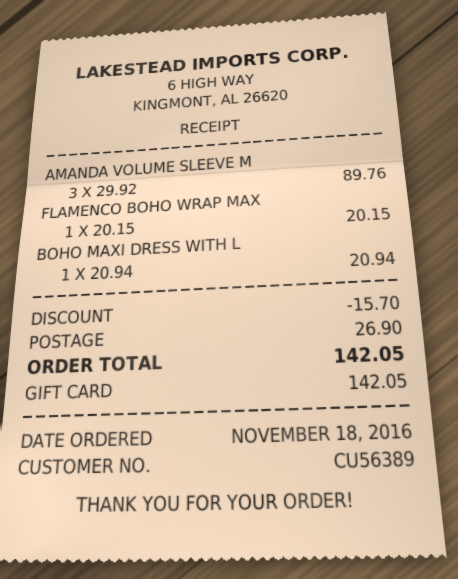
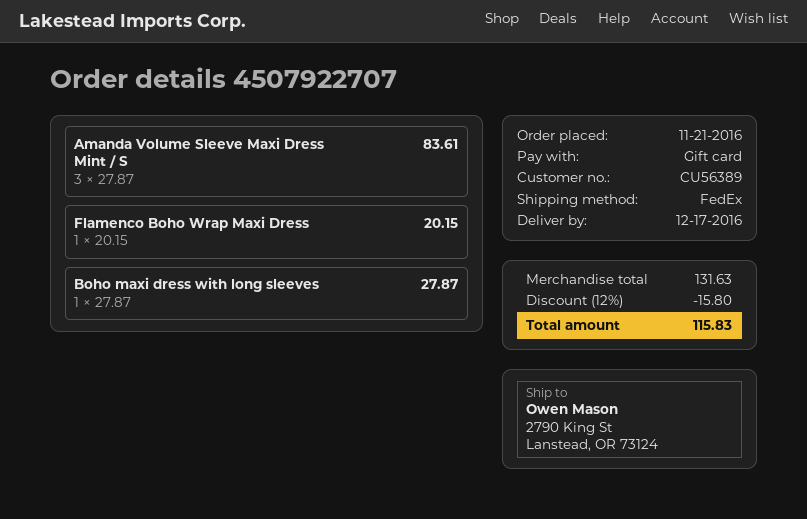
order date: 2016-11-18 -> 2016-11-21
AMANDA VOLUME SLEEVE M: 3 x 29.92 = 89.76 -> 3 x 27.87 = 83.61
BOHO MAXI DRESS WITH L: 1 x 20.94 = 20.94 -> 1 x 27.87 = 27.87
discount: 15.70 -> 15.80
shipping: 26.90 -> none
total: 142.05 -> 115.83

